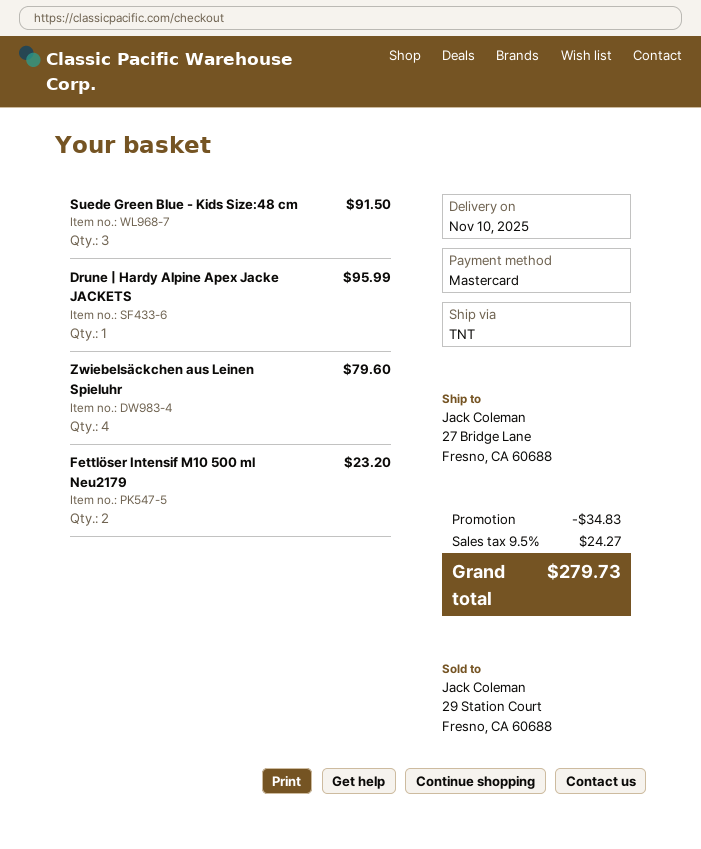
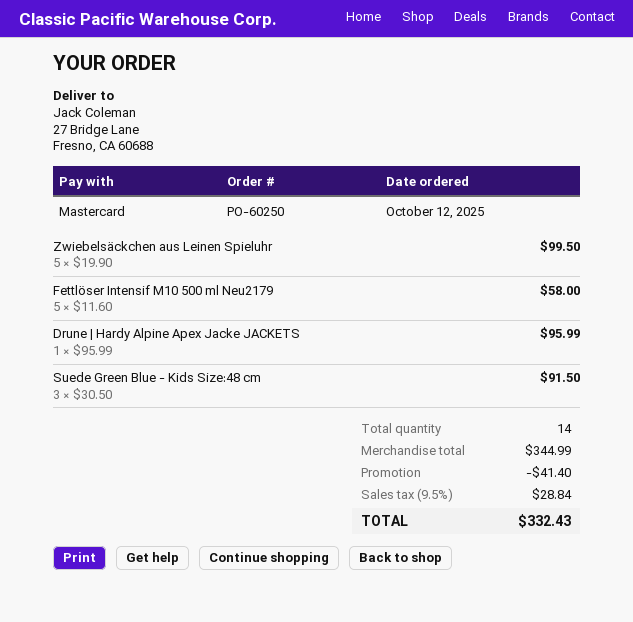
Zwiebelsäckchen aus Leinen Spieluhr: 4 for 79.60 -> 5 for 99.50
Fettlöser Intensif M10 500 ml Neu2179: 2 for 23.20 -> 5 for 58.00
discount: 34.83 -> 41.40
tax: 9.5% = 24.27 -> 9.5% = 28.84
total: 279.73 -> 332.43

